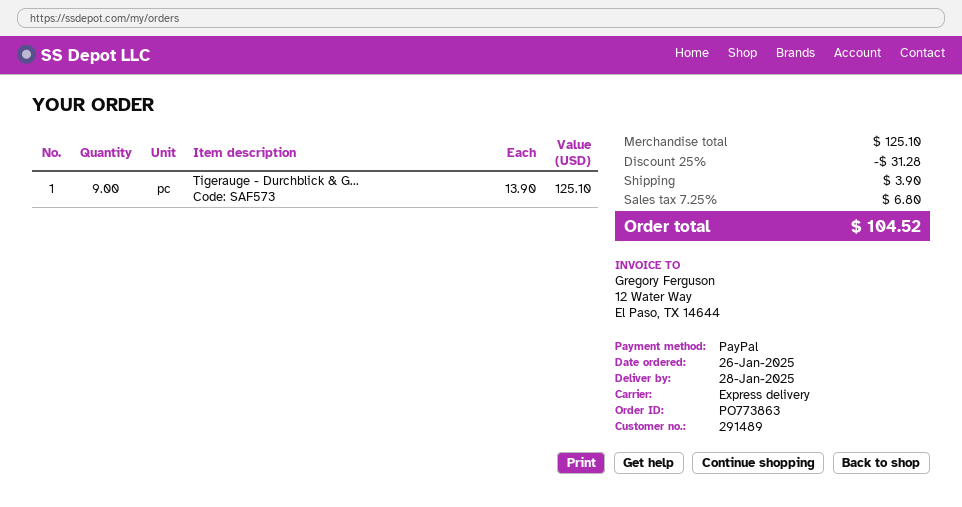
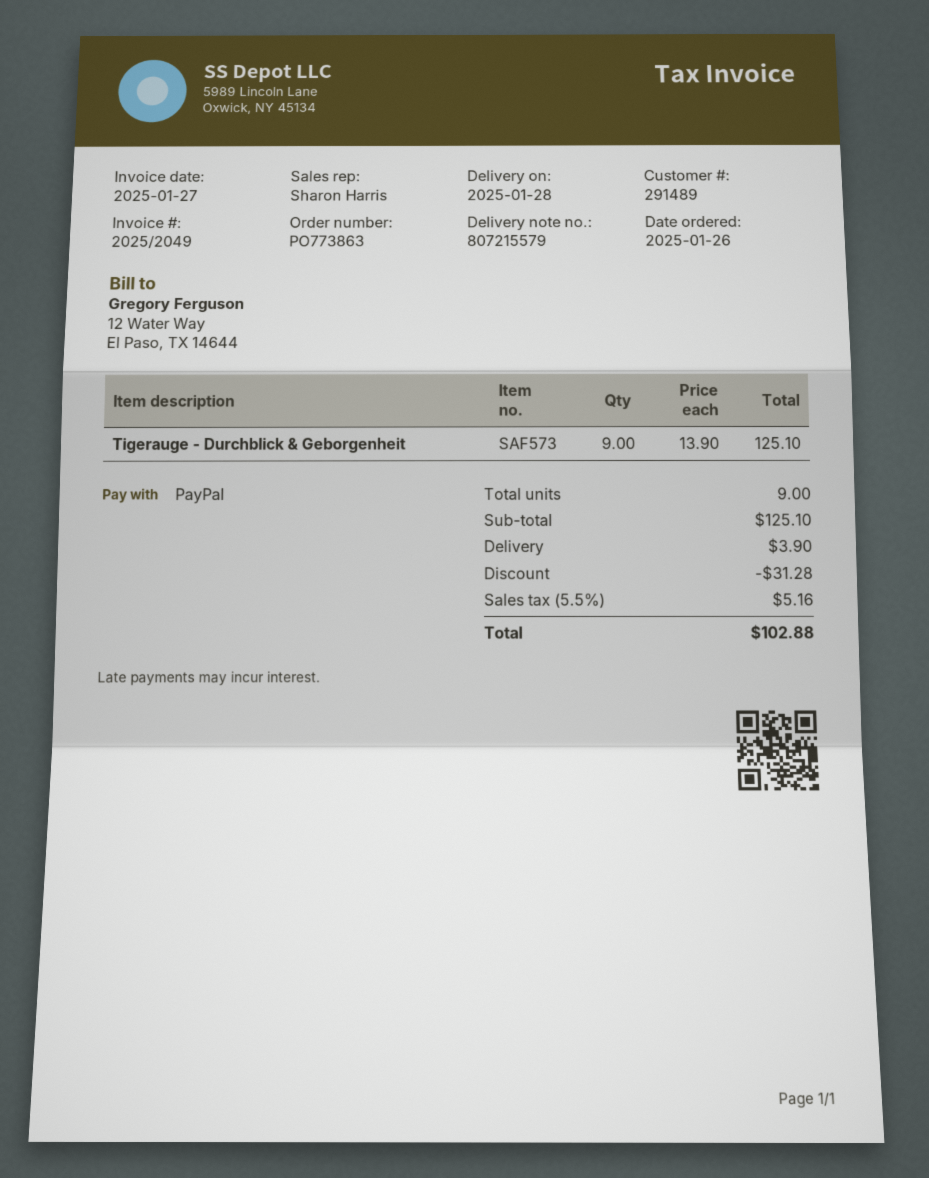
tax: 7.25% = 6.80 -> 5.5% = 5.16
total: 104.52 -> 102.88

